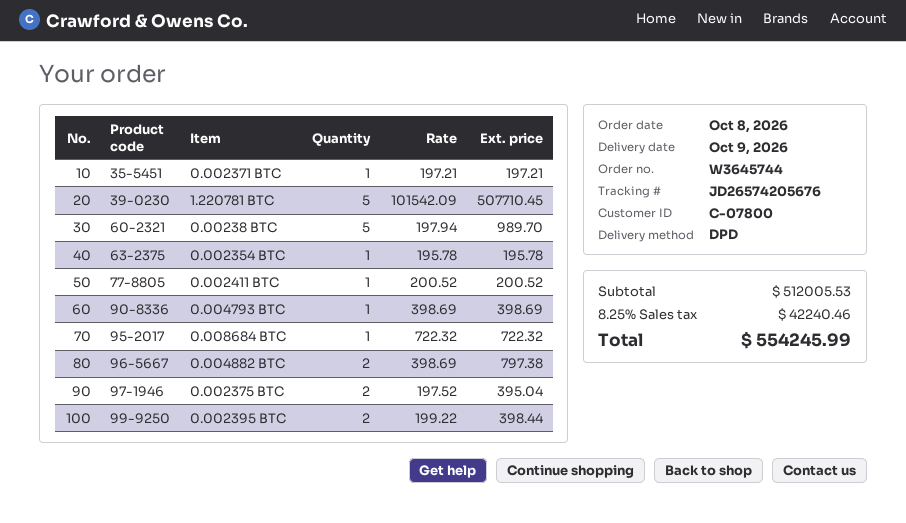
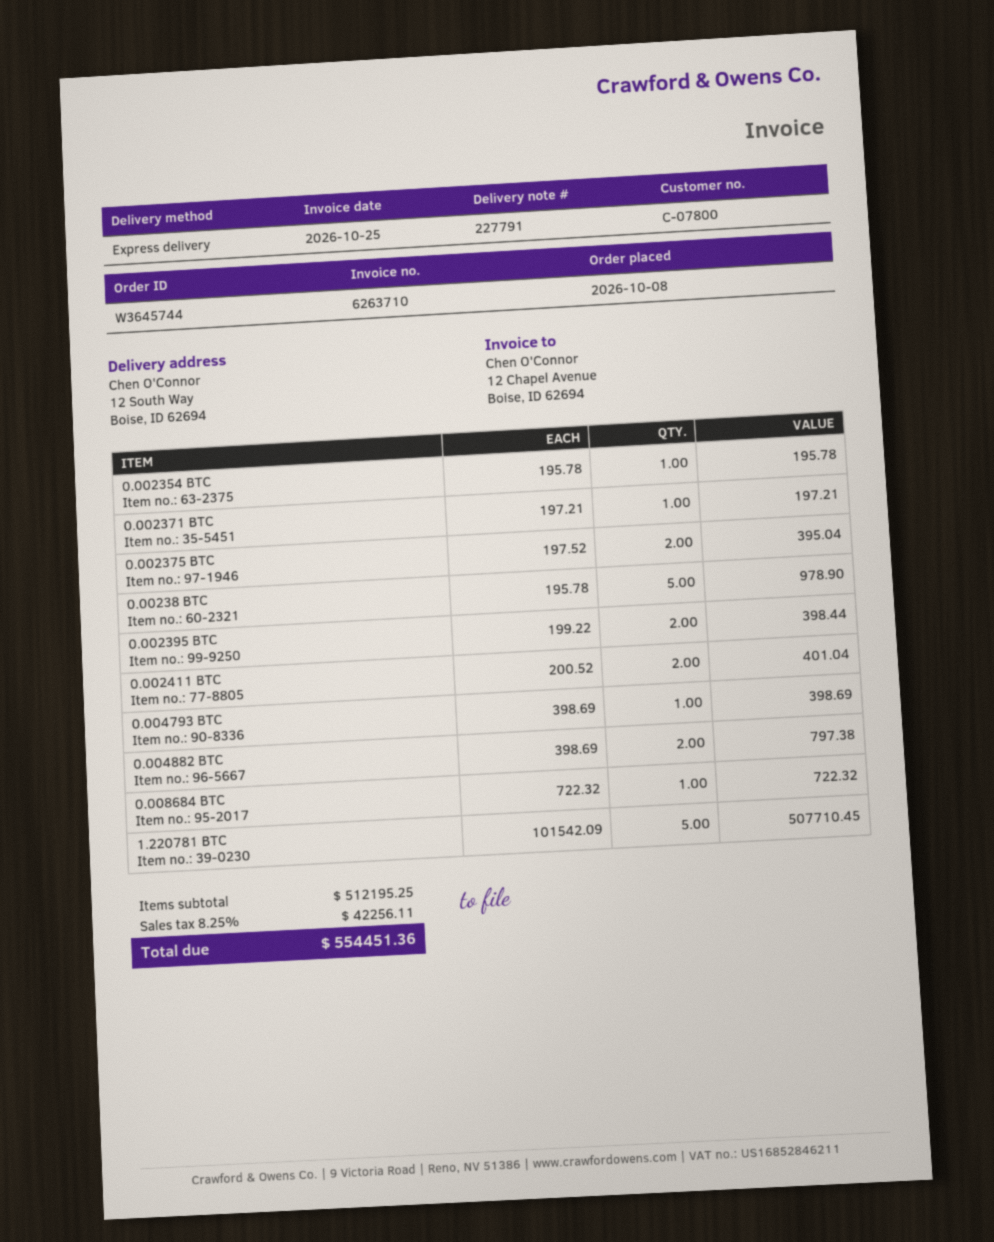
shipping method: DPD -> express
0.00238 BTC: 5 x 197.94 = 989.70 -> 5 x 195.78 = 978.90
0.002411 BTC: 1 x 200.52 = 200.52 -> 2 x 200.52 = 401.04
subtotal: 512005.53 -> 512195.25
tax: 8.25% = 42240.46 -> 8.25% = 42256.11
total: 554245.99 -> 554451.36

